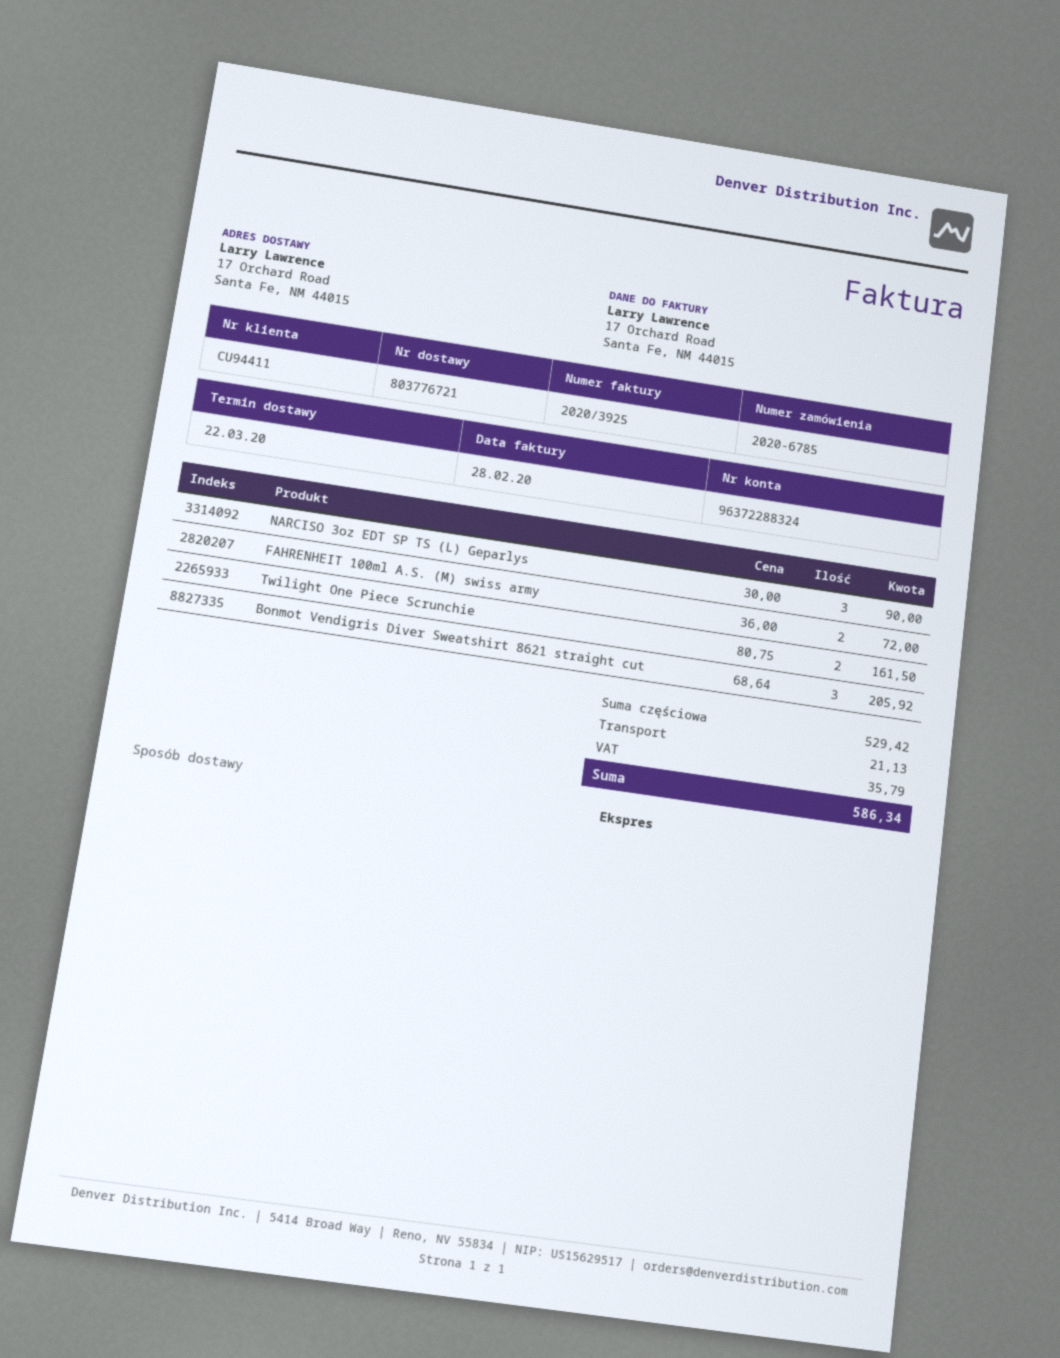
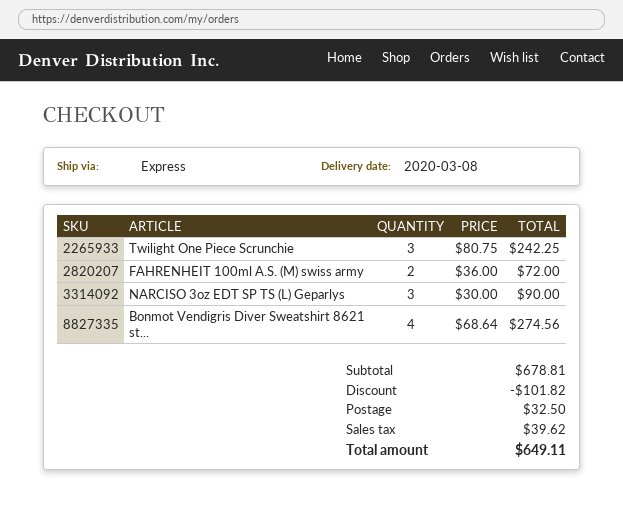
delivery date: 2020-03-22 -> 2020-03-08
Twilight One Piece Scrunchie: 2 x 80.75 = 161.50 -> 3 x 80.75 = 242.25
Bonmot Vendigris Diver Sweatshirt 8621 straight cut: 3 x 68.64 = 205.92 -> 4 x 68.64 = 274.56
subtotal: 529.42 -> 678.81
discount: none -> 101.82
shipping: 21.13 -> 32.50
tax: 35.79 -> 39.62
total: 586.34 -> 649.11

